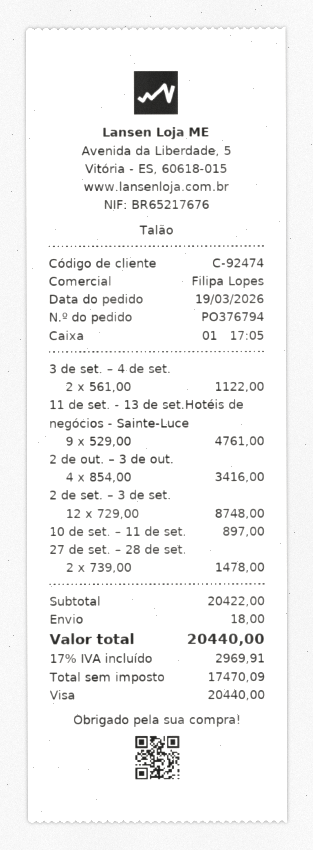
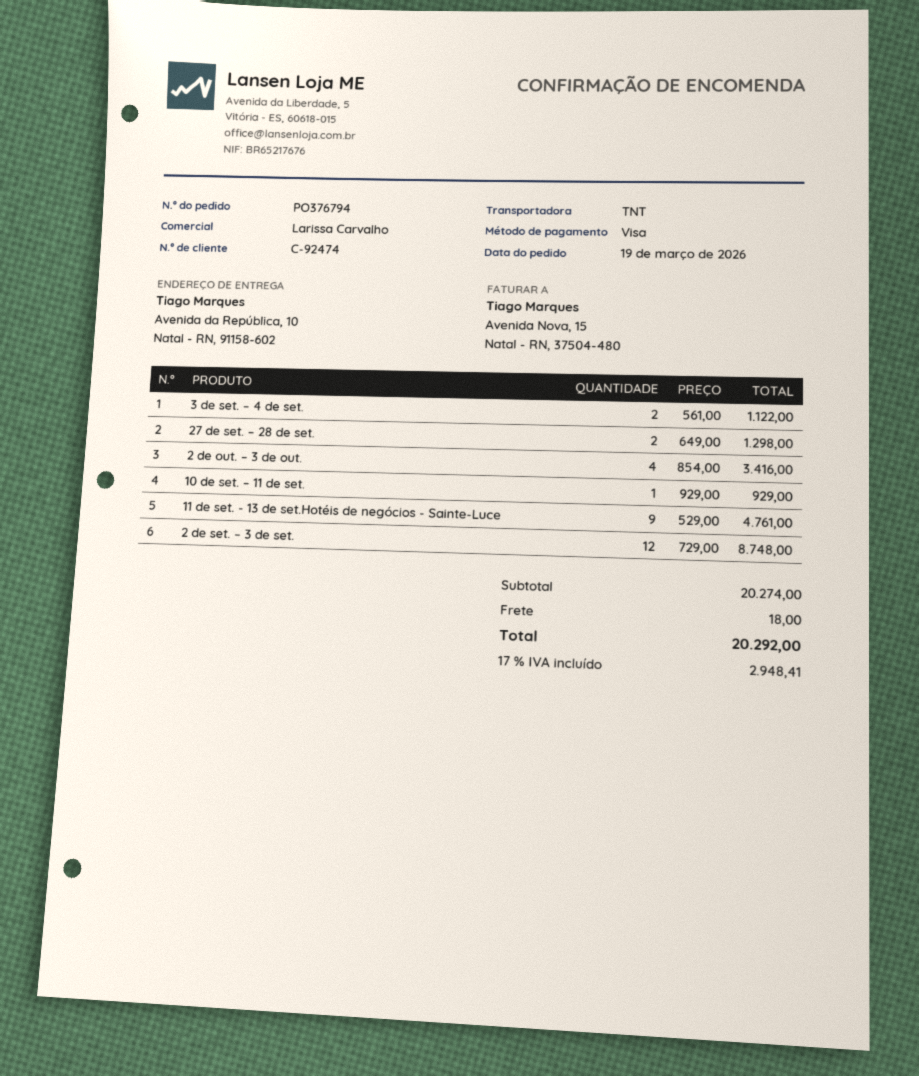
sales rep: Filipa Lopes -> Larissa Carvalho
10 de set. – 11 de set.: 1 x 897.00 = 897.00 -> 1 x 929.00 = 929.00
27 de set. – 28 de set.: 2 x 739.00 = 1478.00 -> 2 x 649.00 = 1298.00
subtotal: 20422.00 -> 20274.00
tax: 17% = 2969.91 -> 17% = 2948.41
total: 20440.00 -> 20292.00

